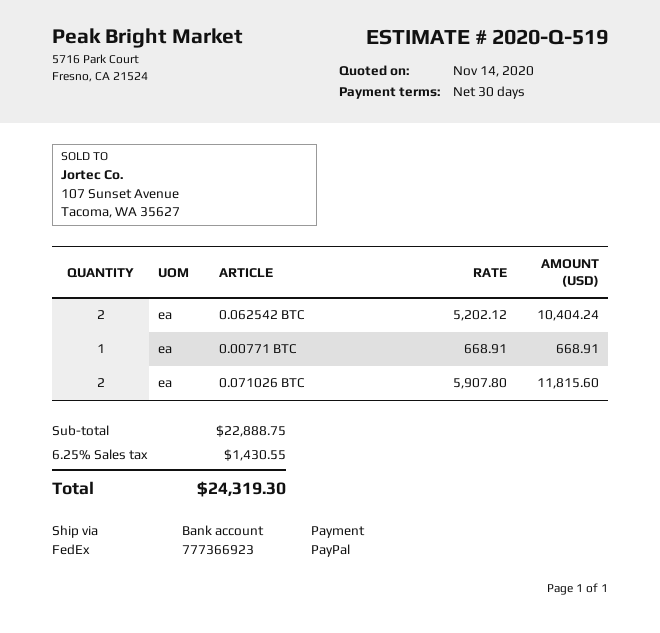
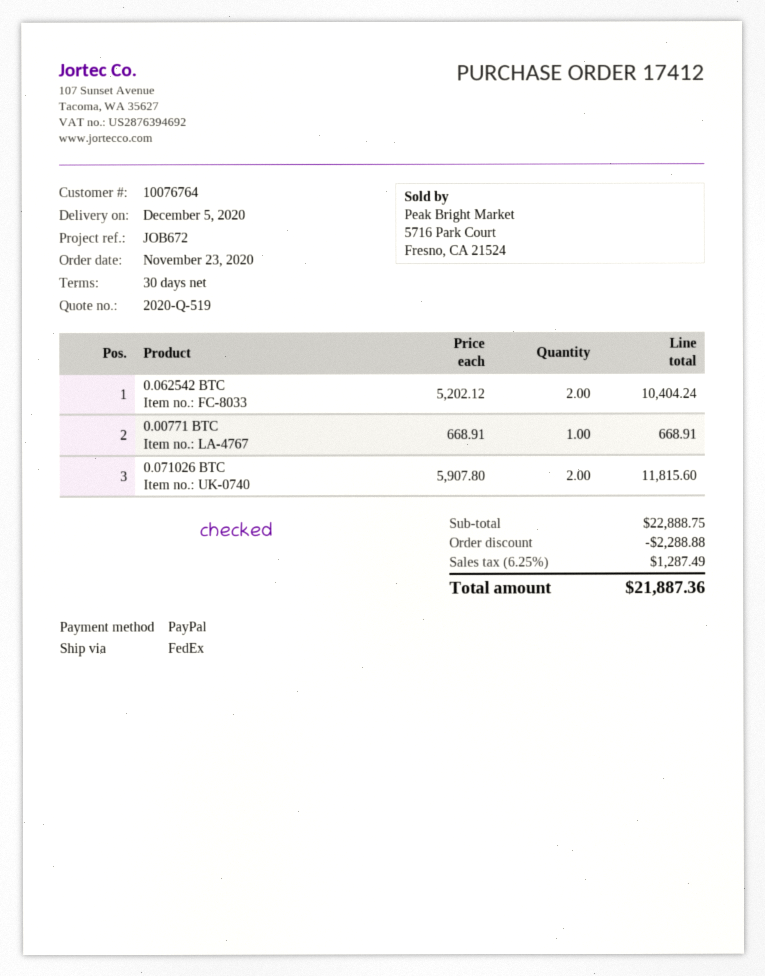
discount: none -> 2288.88
tax: 6.25% = 1430.55 -> 6.25% = 1287.49
total: 24319.30 -> 21887.36

